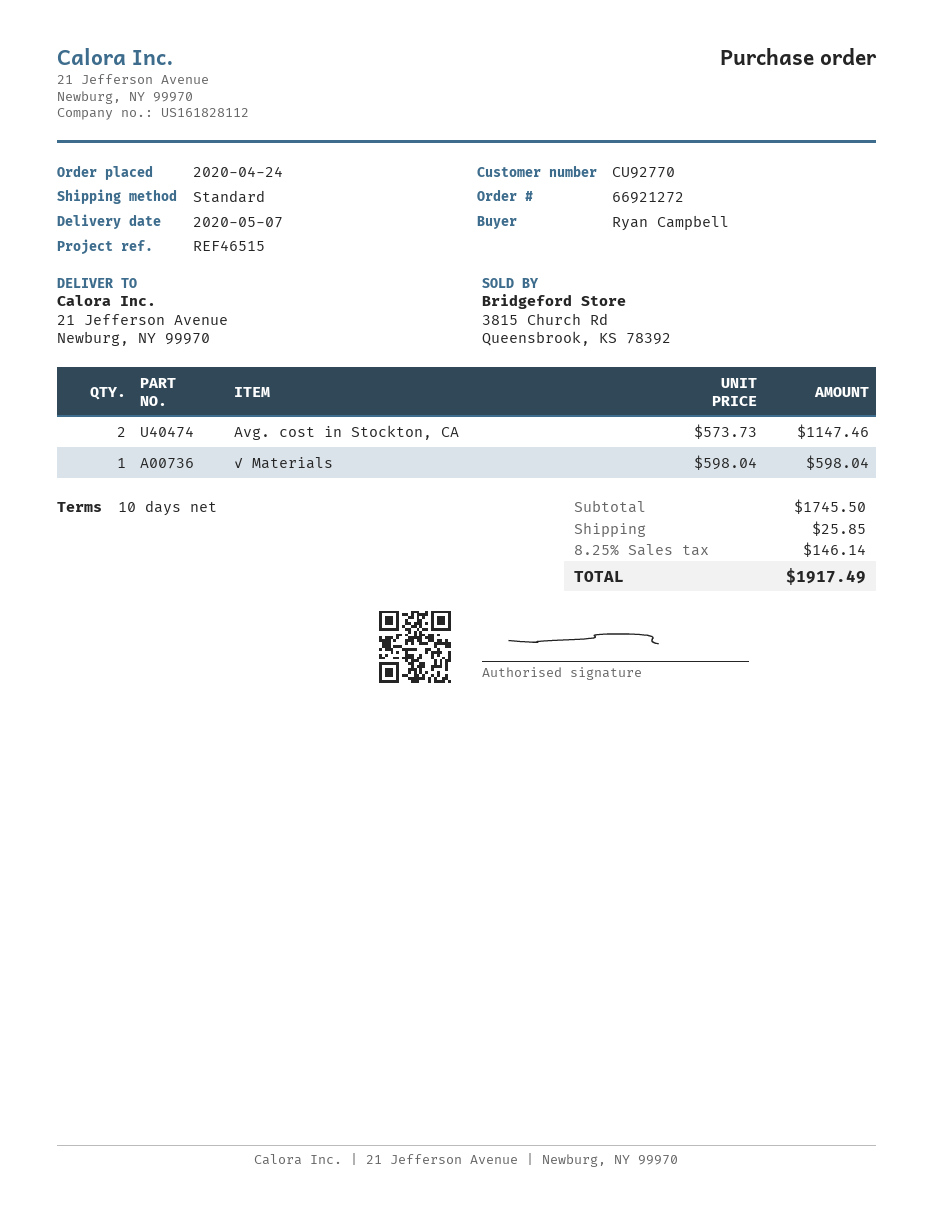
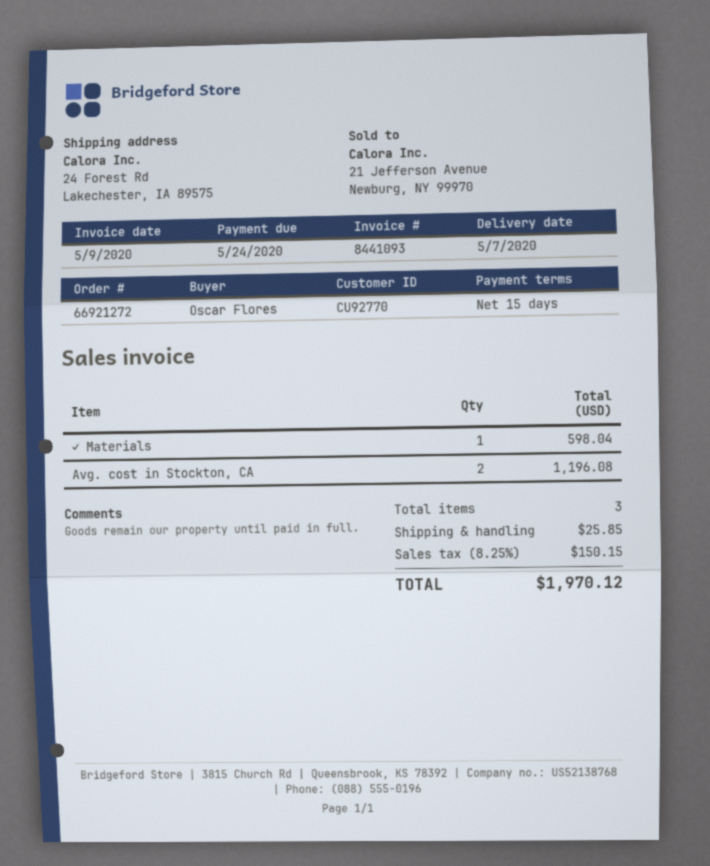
payment terms: 10 days -> 15 days
ordered by: Ryan Campbell -> Oscar Flores
ship to: 21 Jefferson Avenue, Newburg, NY 99970 -> 24 Forest Rd, Lakechester, IA 89575
Avg. cost in Stockton, CA: 2 for 1147.46 -> 2 for 1196.08
tax: 8.25% = 146.14 -> 8.25% = 150.15
total: 1917.49 -> 1970.12

